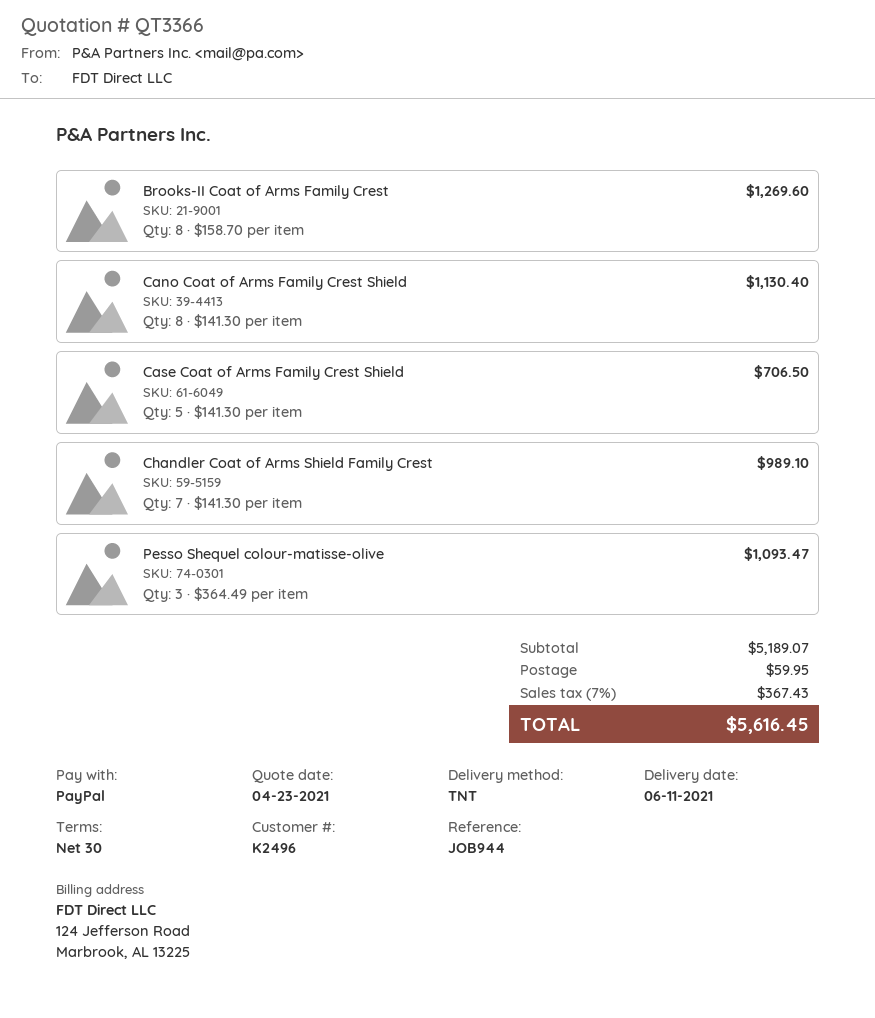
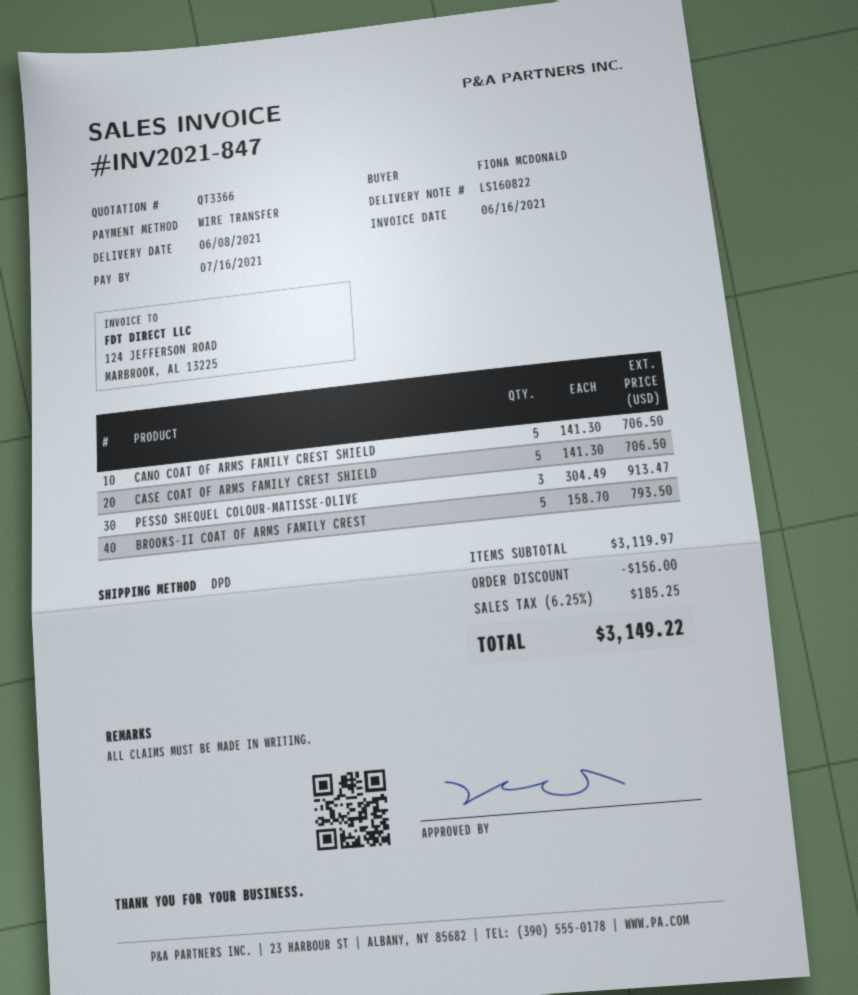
delivery date: 2021-06-11 -> 2021-06-08
payment method: PayPal -> bank transfer
shipping method: TNT -> DPD
Brooks-II Coat of Arms Family Crest: 8 x 158.70 = 1269.60 -> 5 x 158.70 = 793.50
Cano Coat of Arms Family Crest Shield: 8 x 141.30 = 1130.40 -> 5 x 141.30 = 706.50
Chandler Coat of Arms Shield Family Crest: 7 x 141.30 = 989.10 -> none
Pesso Shequel colour-matisse-olive: 3 x 364.49 = 1093.47 -> 3 x 304.49 = 913.47
subtotal: 5189.07 -> 3119.97
discount: none -> 156.00
shipping: 59.95 -> none
tax: 7% = 367.43 -> 6.25% = 185.25
total: 5616.45 -> 3149.22

